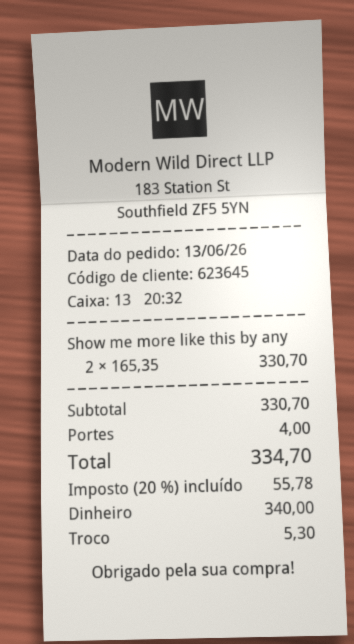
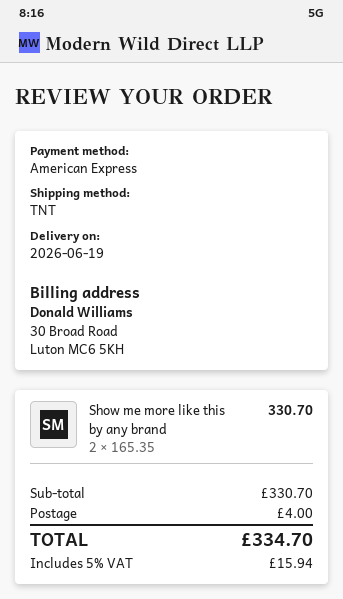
payment method: cash -> American Express
tax: 20% = 55.78 -> 5% = 15.94

